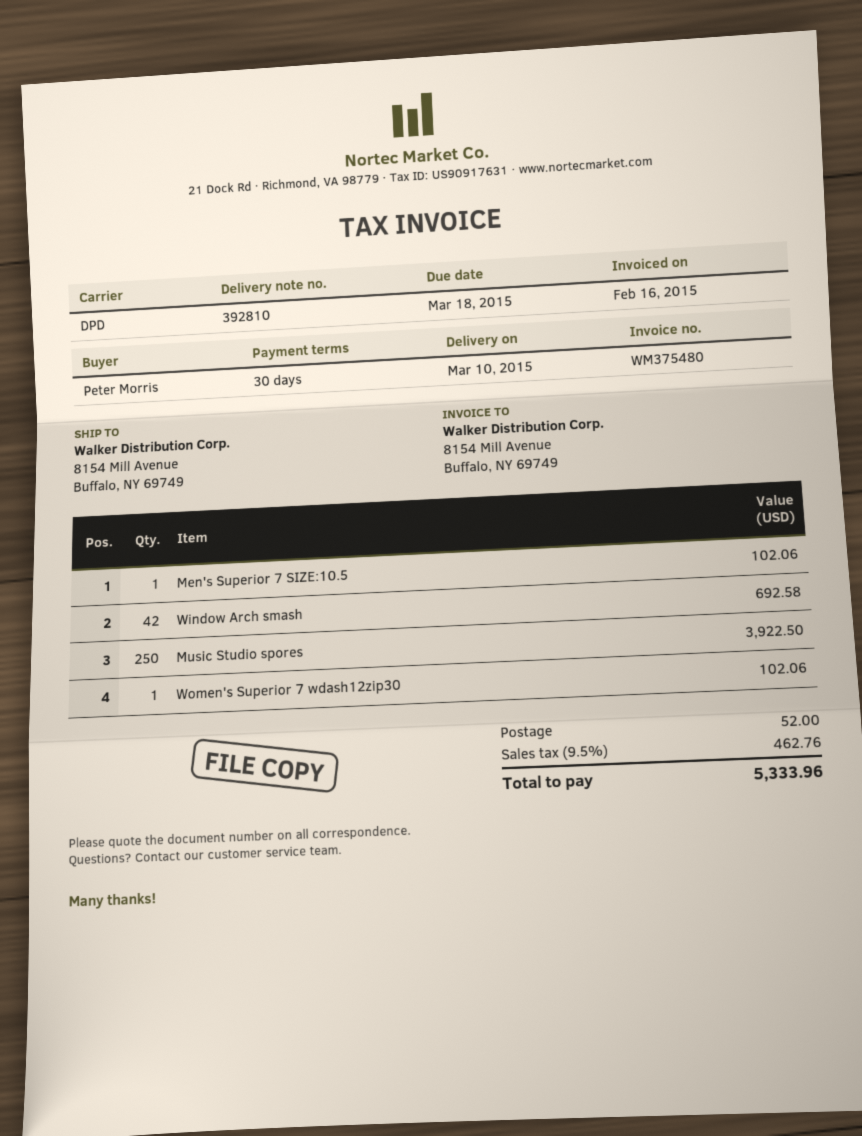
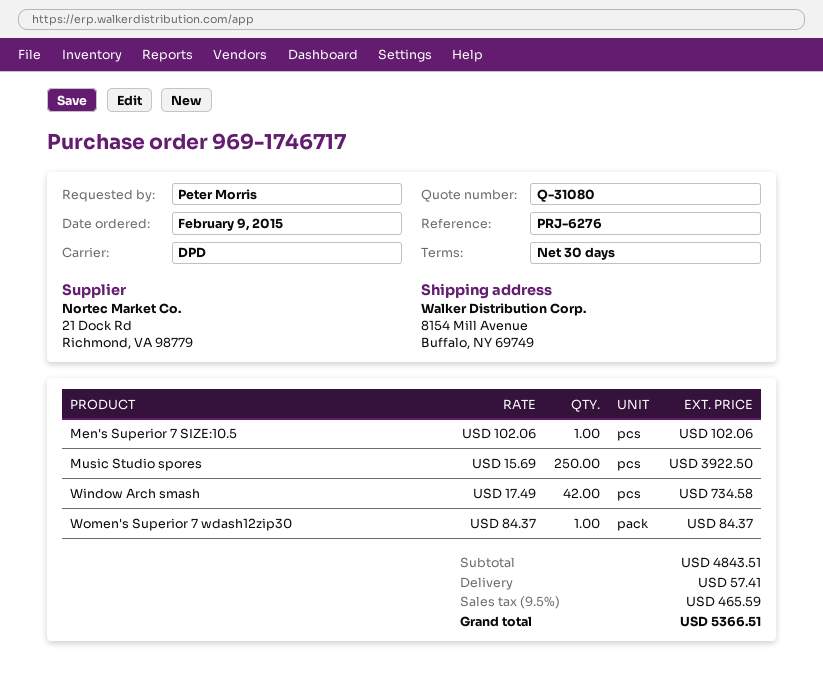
Window Arch smash: 42 for 692.58 -> 42 for 734.58
Women's Superior 7 wdash12zip30: 1 for 102.06 -> 1 for 84.37
shipping: 52.00 -> 57.41
tax: 9.5% = 462.76 -> 9.5% = 465.59
total: 5333.96 -> 5366.51

